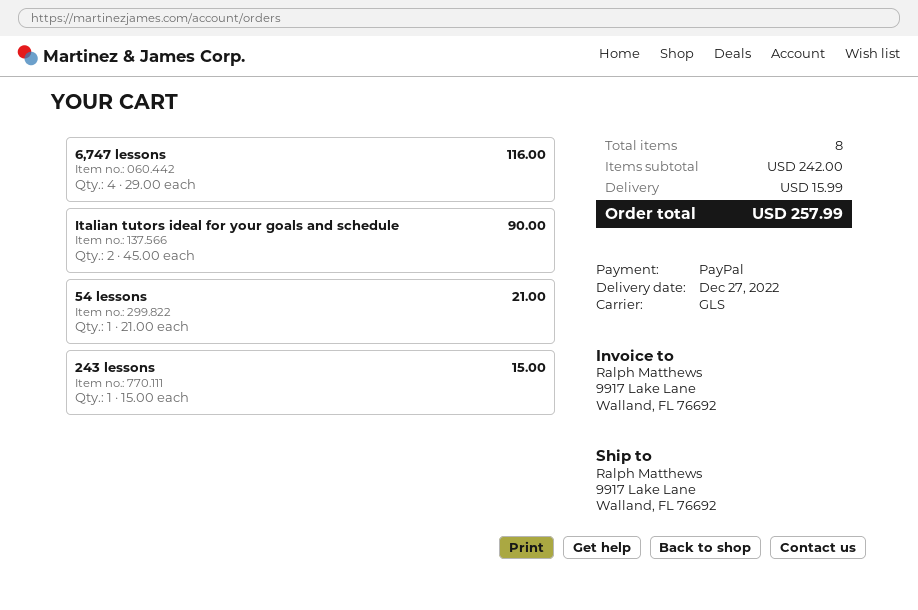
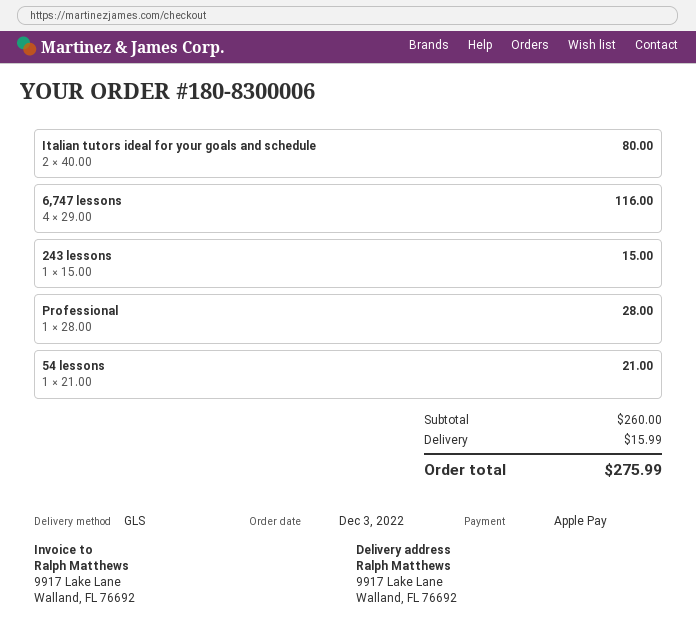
payment method: PayPal -> Apple Pay
Italian tutors ideal for your goals and schedule: 2 x 45.00 = 90.00 -> 2 x 40.00 = 80.00
Professional: none -> 1 x 28.00 = 28.00
subtotal: 242.00 -> 260.00
total: 257.99 -> 275.99

